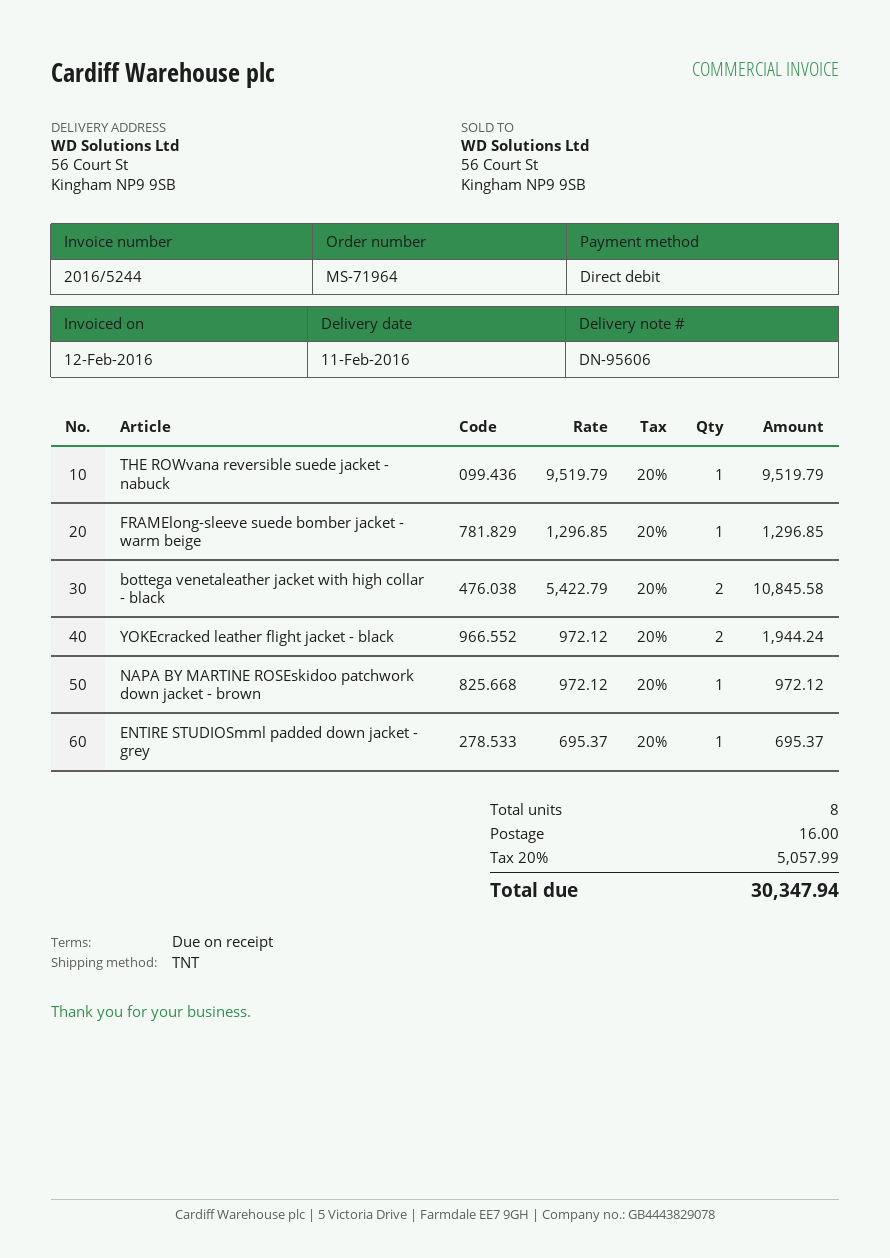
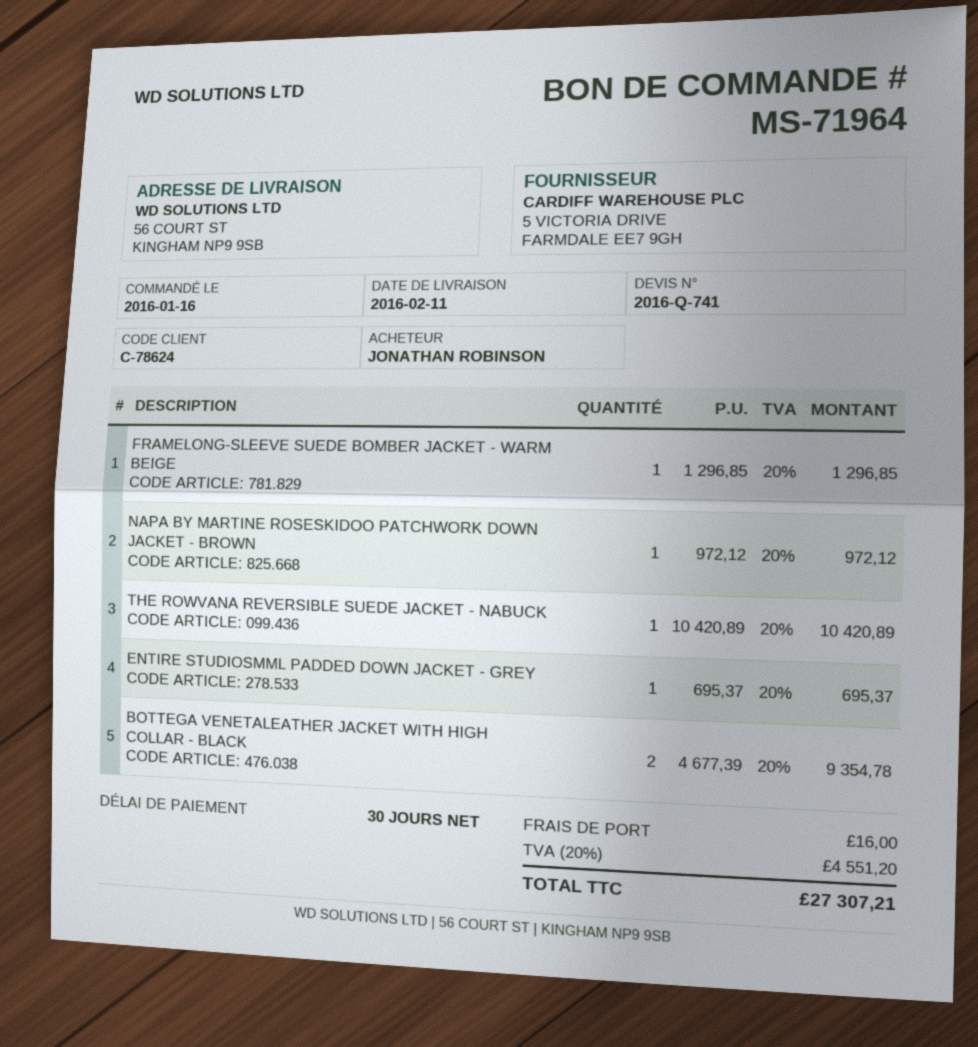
payment terms: on receipt -> 30 days
THE ROWvana reversible suede jacket - nabuck: 1 x 9519.79 = 9519.79 -> 1 x 10420.89 = 10420.89
bottega venetaleather jacket with high collar - black: 2 x 5422.79 = 10845.58 -> 2 x 4677.39 = 9354.78
YOKEcracked leather flight jacket - black: 2 x 972.12 = 1944.24 -> none
tax: 20% = 5057.99 -> 20% = 4551.20
total: 30347.94 -> 27307.21

